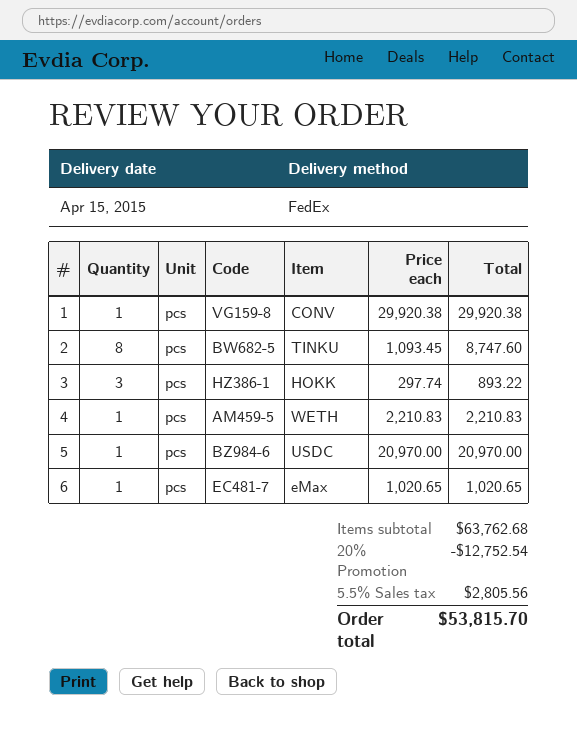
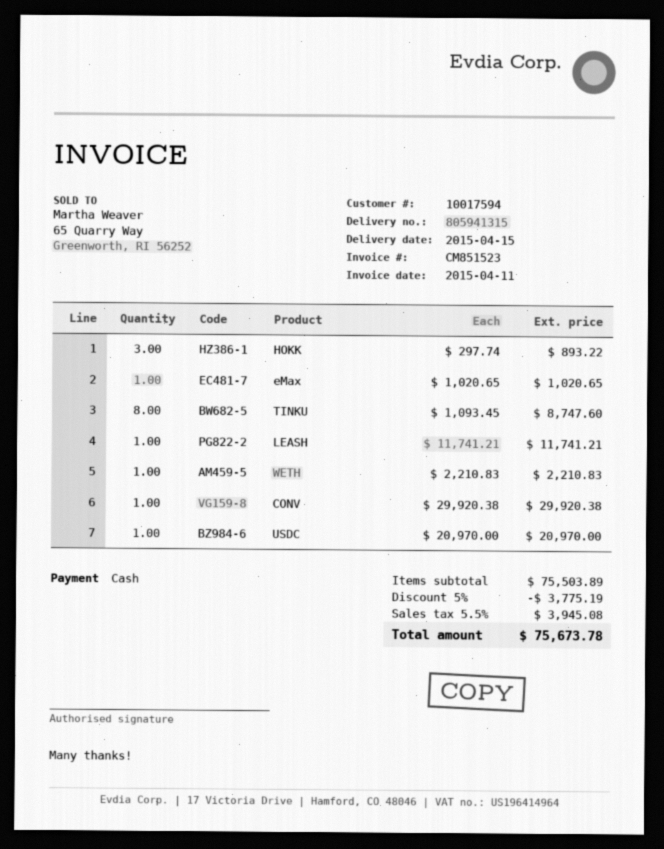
LEASH: none -> 1 x 11741.21 = 11741.21
subtotal: 63762.68 -> 75503.89
discount: 20% = 12752.54 -> 5% = 3775.19
tax: 5.5% = 2805.56 -> 5.5% = 3945.08
total: 53815.70 -> 75673.78

